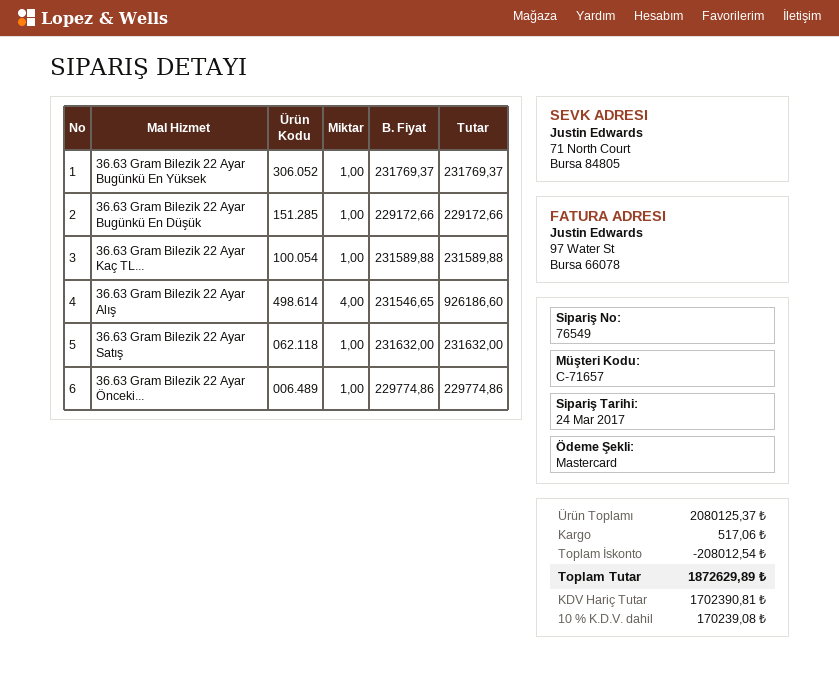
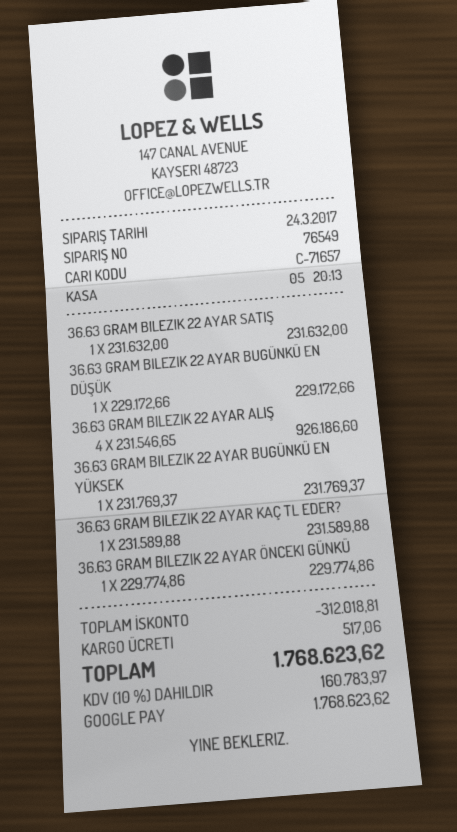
payment method: Mastercard -> Google Pay
discount: 208012.54 -> 312018.81
tax: 10% = 170239.08 -> 10% = 160783.97
total: 1872629.89 -> 1768623.62

